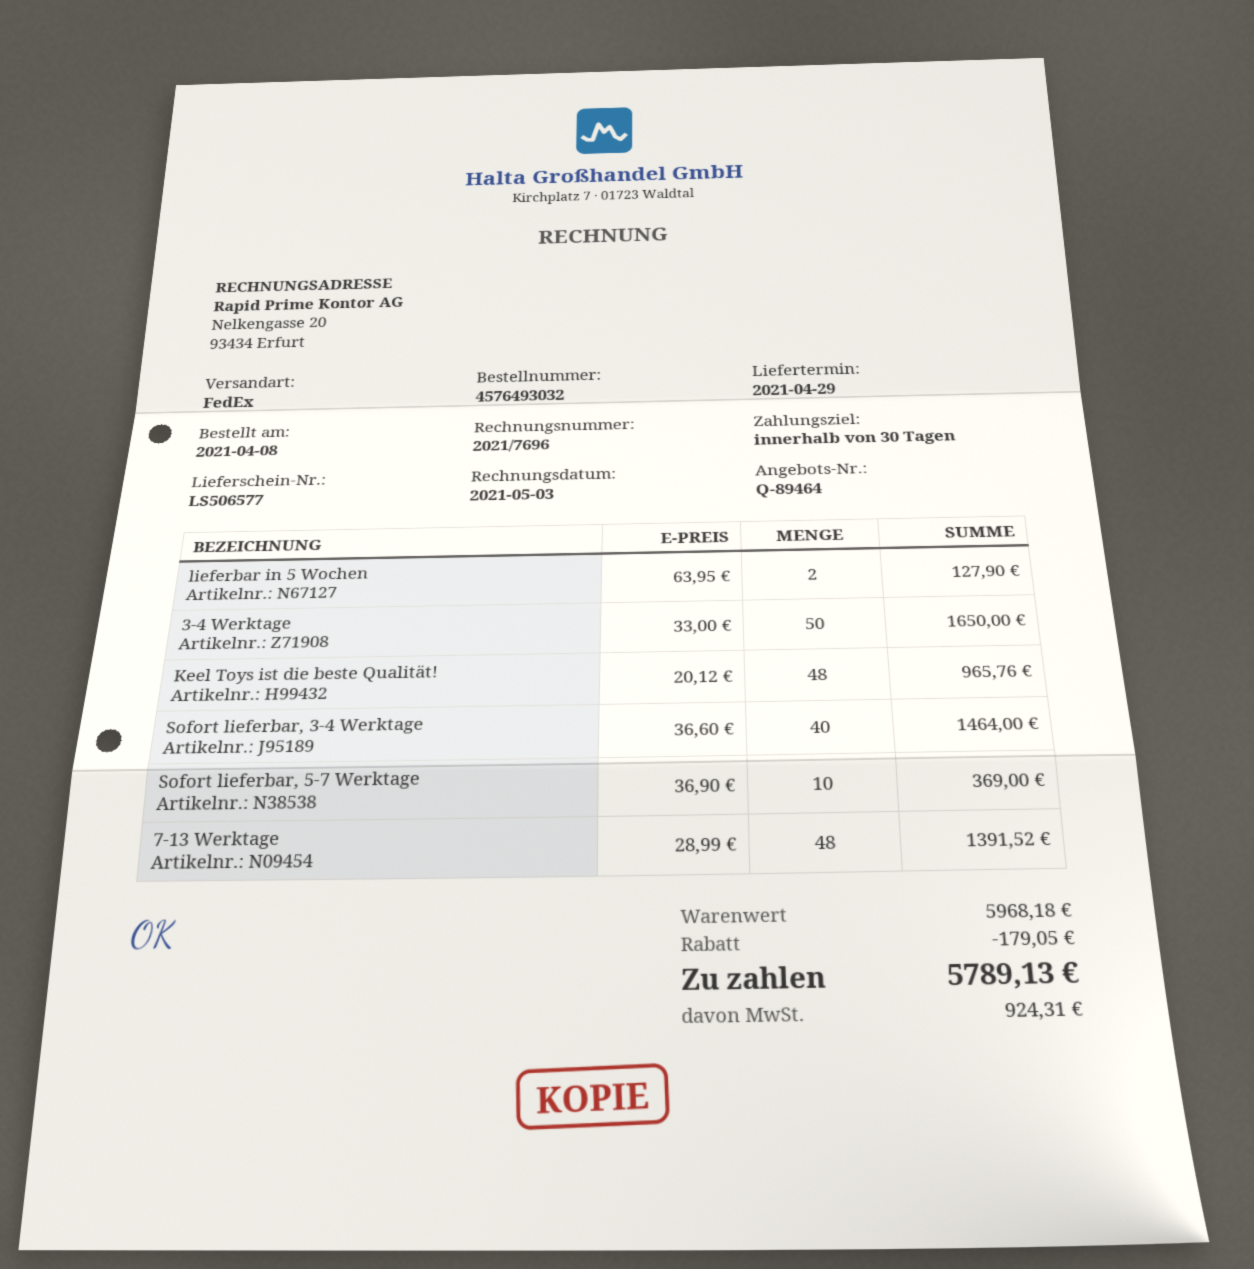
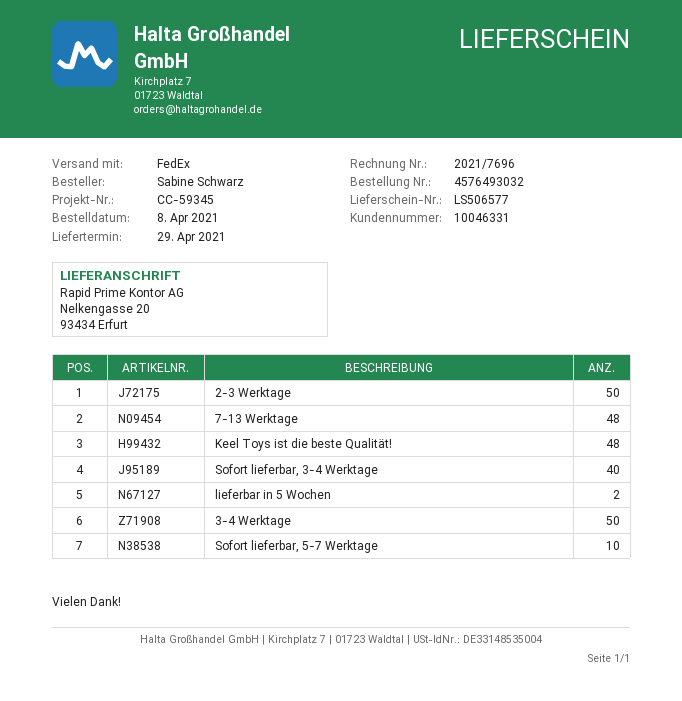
2-3 Werktage: none -> 50

